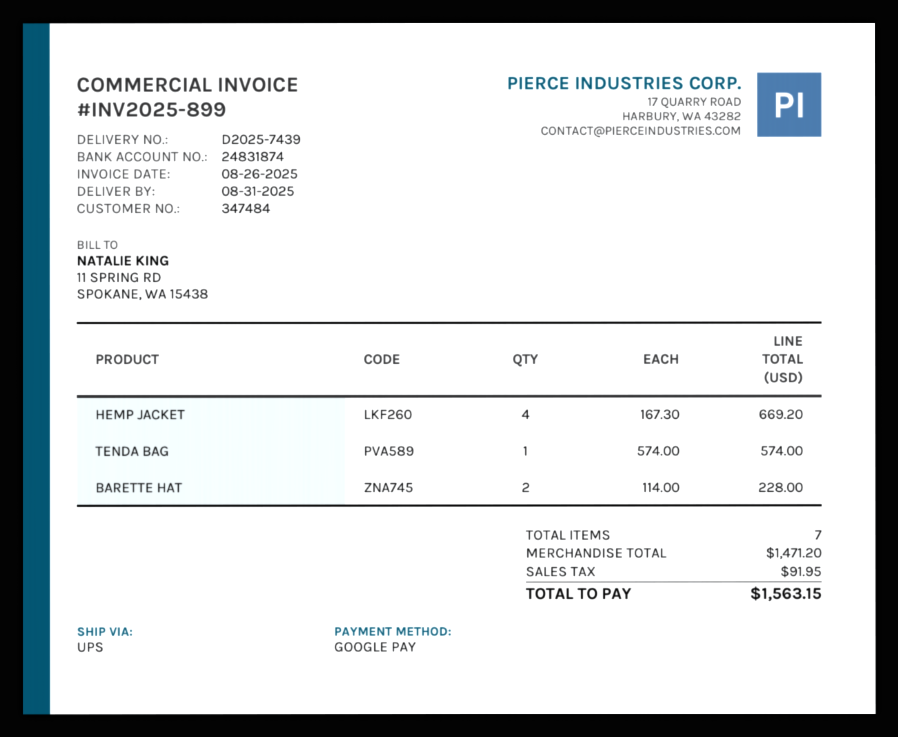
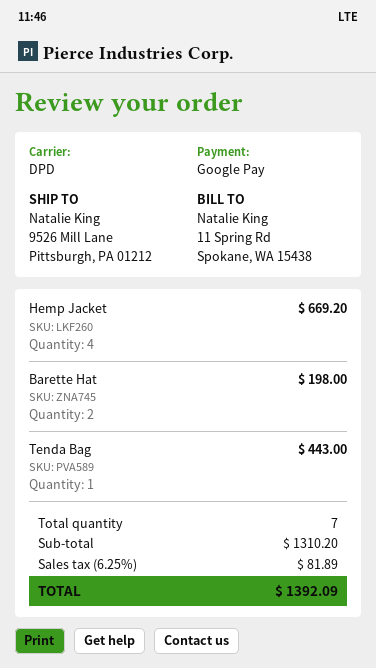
shipping method: UPS -> DPD
TENDA BAG: 1 for 574.00 -> 1 for 443.00
BARETTE HAT: 2 for 228.00 -> 2 for 198.00
subtotal: 1471.20 -> 1310.20
tax: 91.95 -> 81.89
total: 1563.15 -> 1392.09

